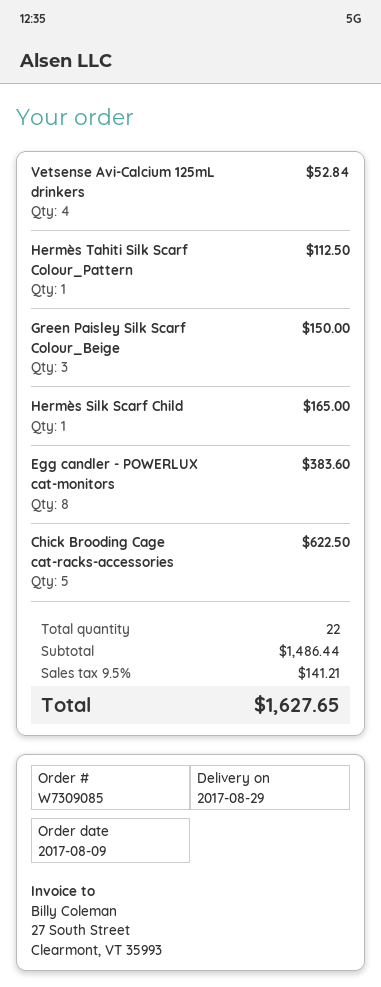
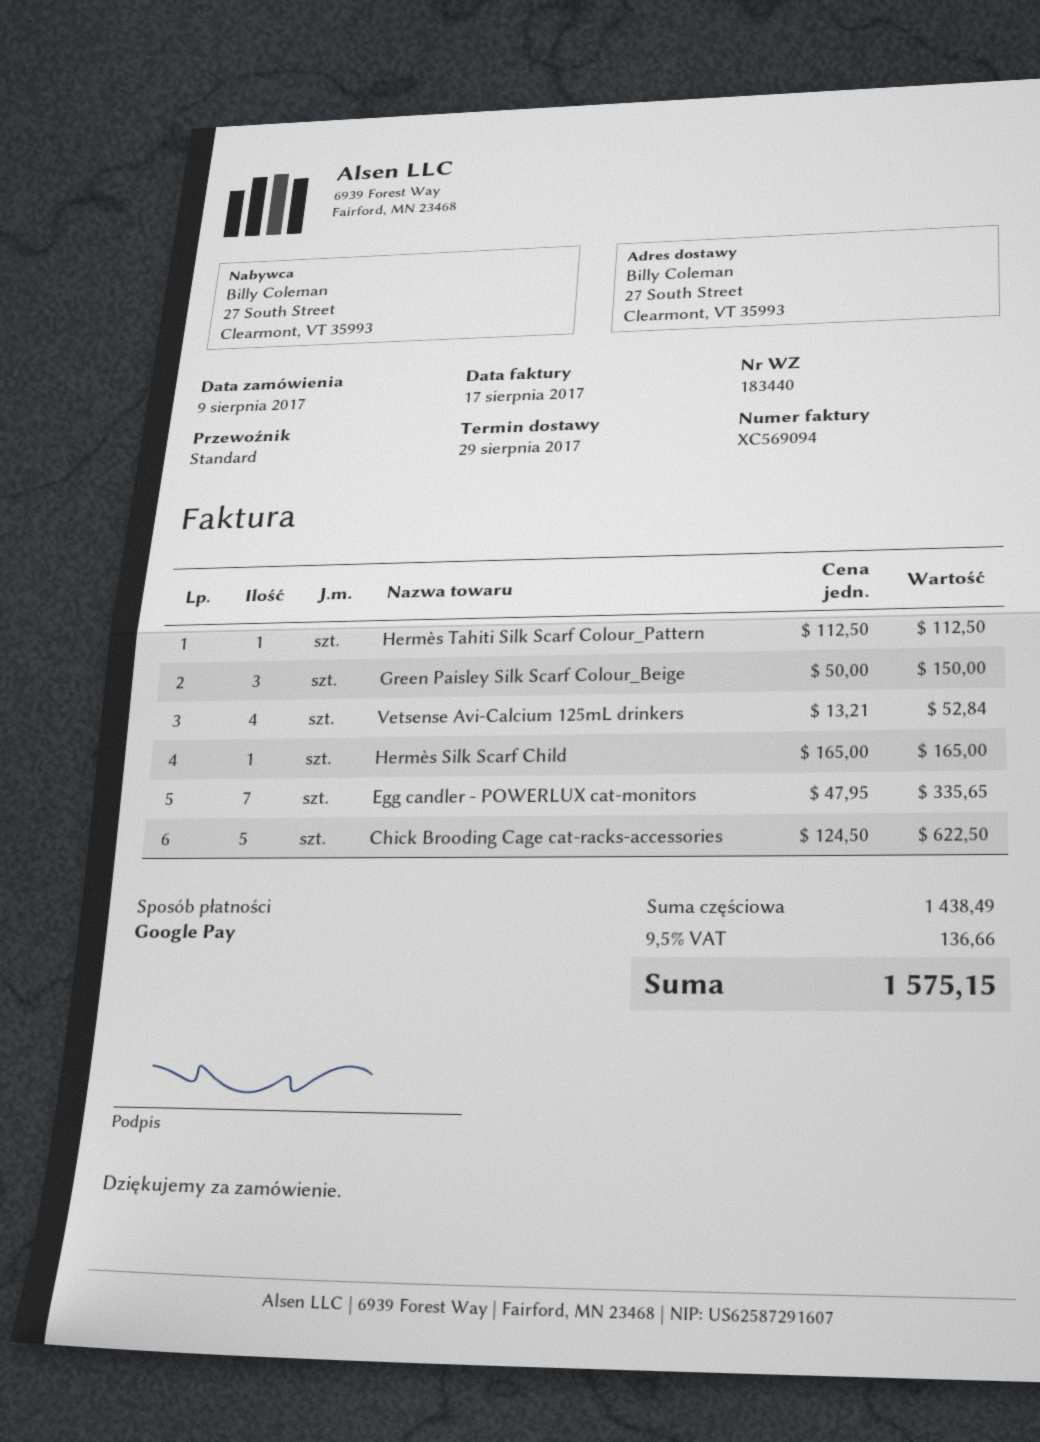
Egg candler - POWERLUX cat-monitors: 8 for 383.60 -> 7 for 335.65
subtotal: 1486.44 -> 1438.49
tax: 9.5% = 141.21 -> 9.5% = 136.66
total: 1627.65 -> 1575.15

